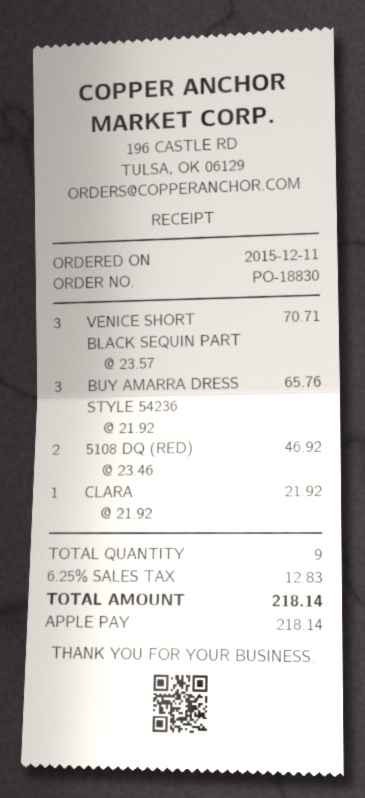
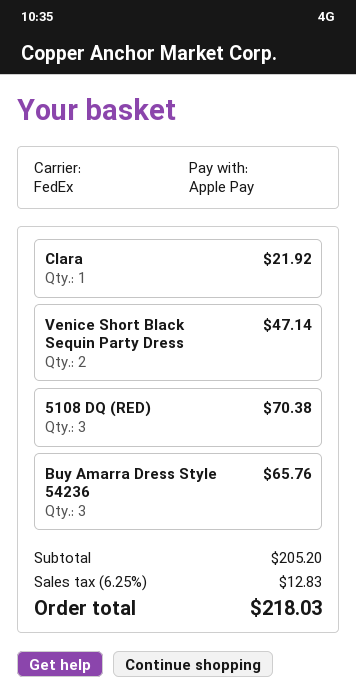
VENICE SHORT BLACK SEQUIN PART: 3 for 70.71 -> 2 for 47.14
5108 DQ (RED): 2 for 46.92 -> 3 for 70.38
total: 218.14 -> 218.03

